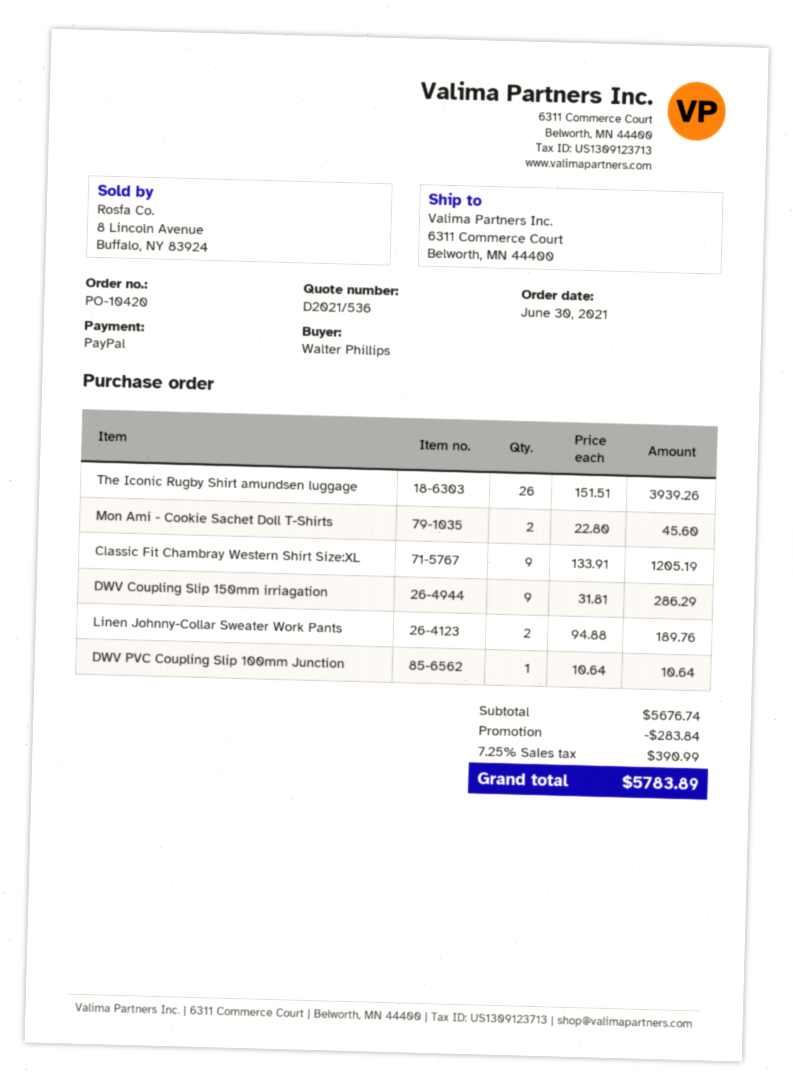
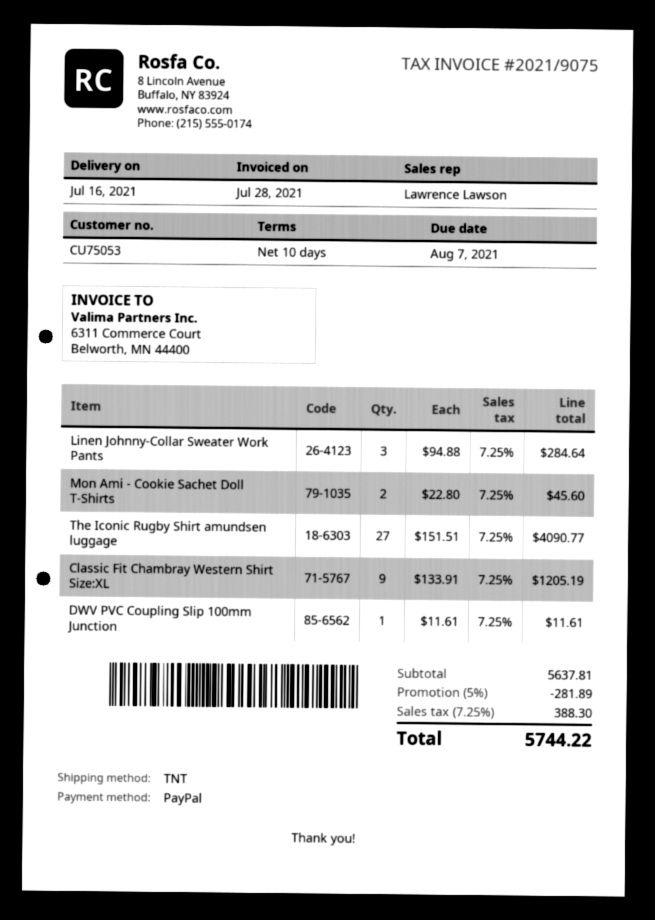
The Iconic Rugby Shirt amundsen luggage: 26 x 151.51 = 3939.26 -> 27 x 151.51 = 4090.77
DWV Coupling Slip 150mm irriagation: 9 x 31.81 = 286.29 -> none
Linen Johnny-Collar Sweater Work Pants: 2 x 94.88 = 189.76 -> 3 x 94.88 = 284.64
DWV PVC Coupling Slip 100mm Junction: 1 x 10.64 = 10.64 -> 1 x 11.61 = 11.61
subtotal: 5676.74 -> 5637.81
discount: 283.84 -> 281.89
tax: 7.25% = 390.99 -> 7.25% = 388.30
total: 5783.89 -> 5744.22

